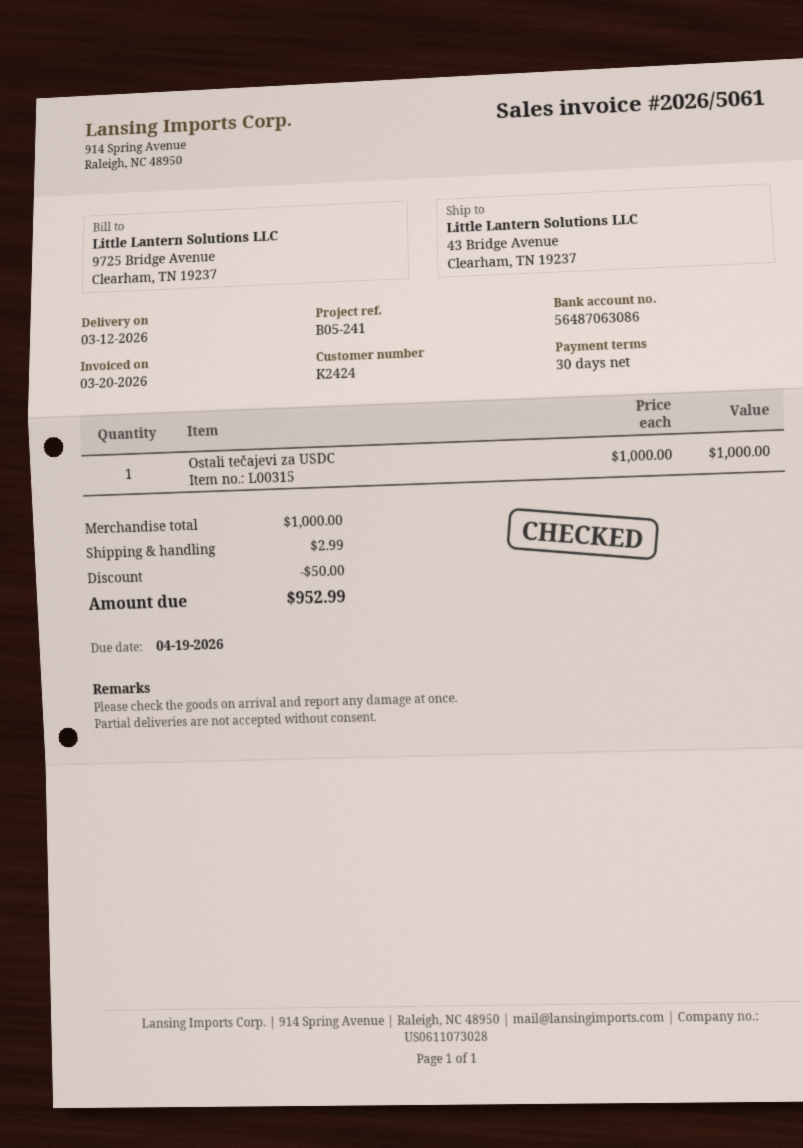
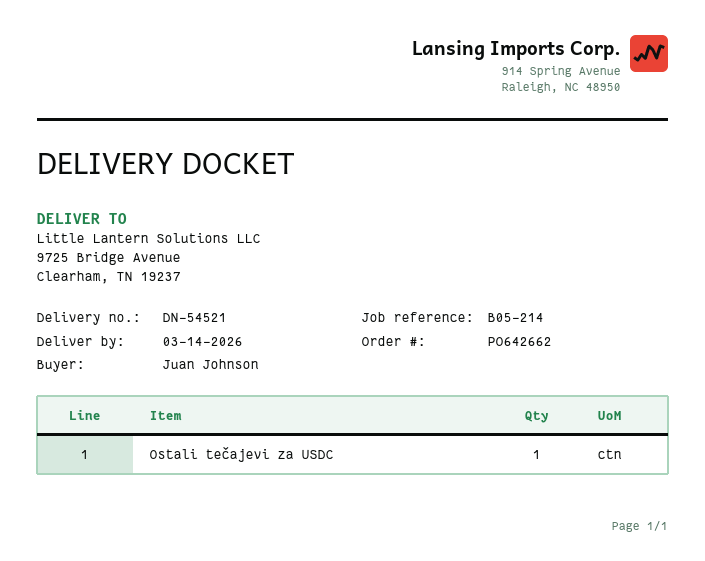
delivery date: 2026-03-12 -> 2026-03-14
reference: B05-241 -> B05-214
ship to: 43 Bridge Avenue, Clearham, TN 19237 -> 9725 Bridge Avenue, Clearham, TN 19237

